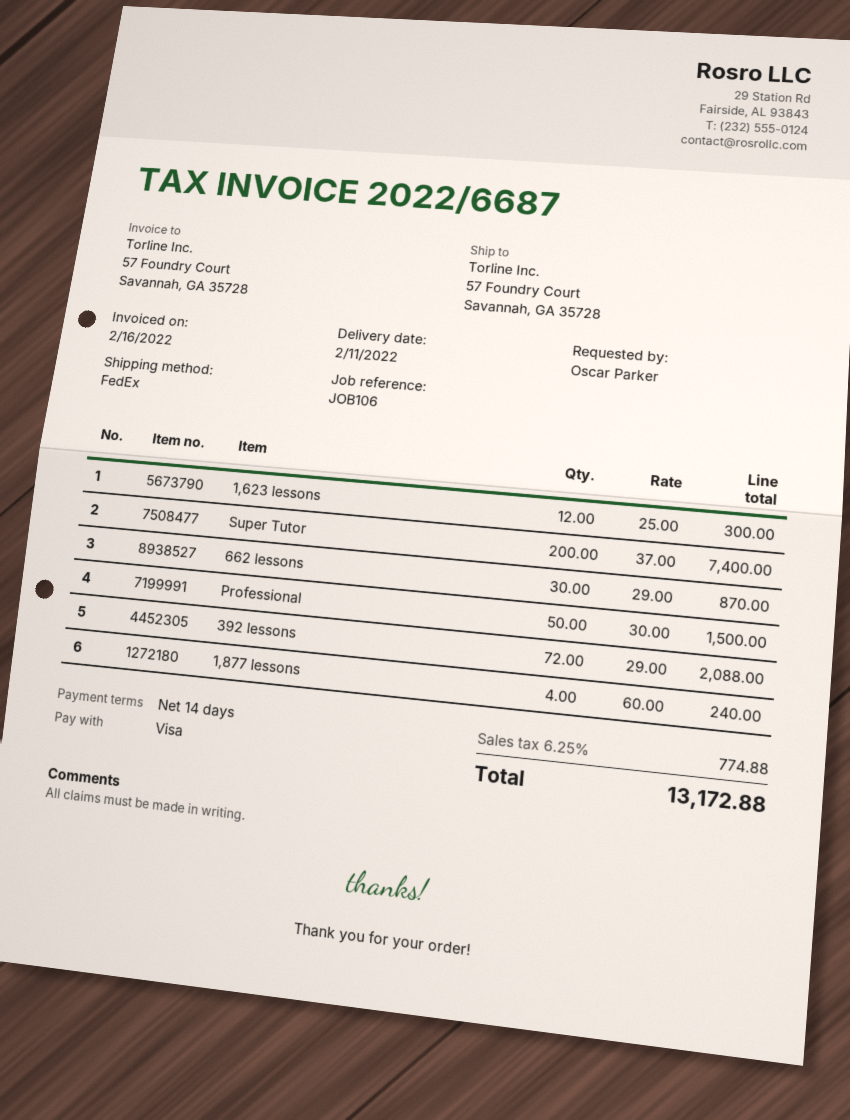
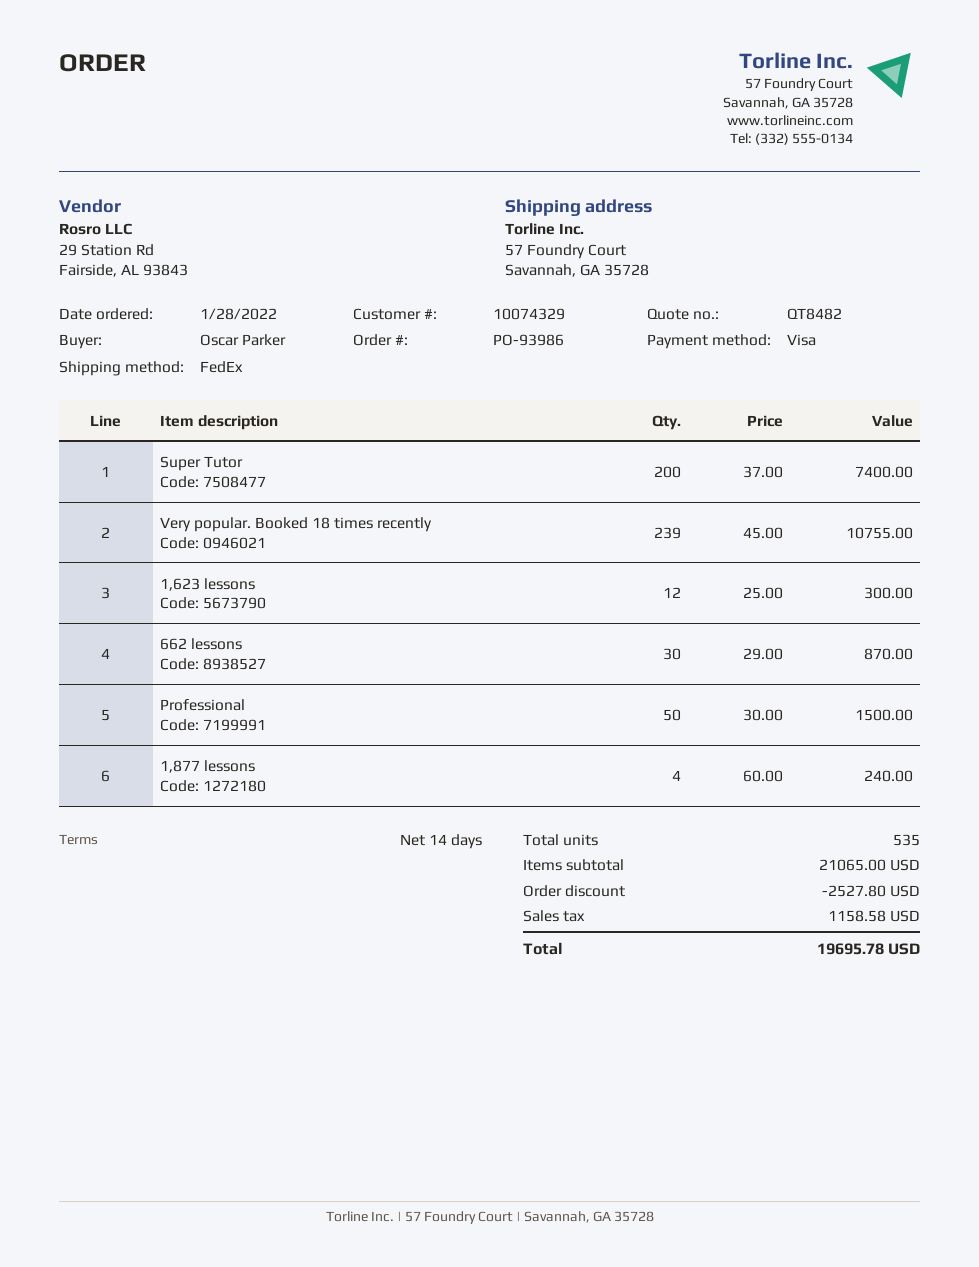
392 lessons: 72 x 29.00 = 2088.00 -> none
Very popular. Booked 18 times recently: none -> 239 x 45.00 = 10755.00
discount: none -> 2527.80
tax: 774.88 -> 1158.58
total: 13172.88 -> 19695.78

